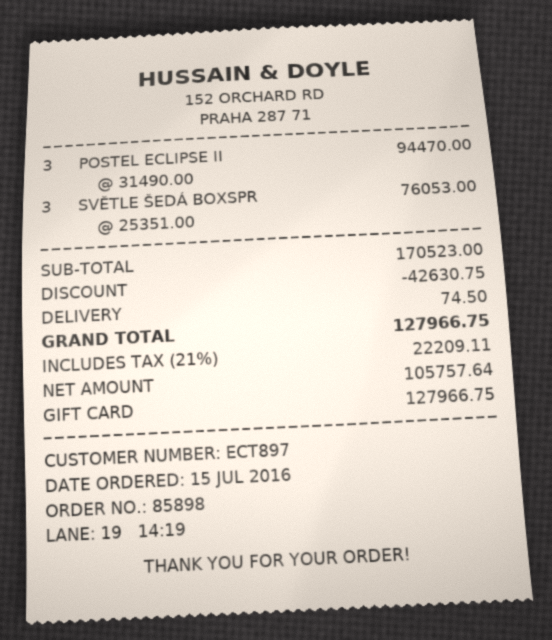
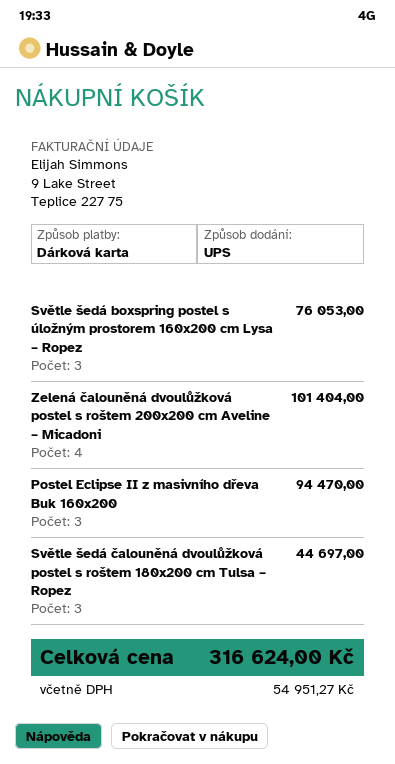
Zelená čalouněná dvoulůžková postel s roštem 200x200 cm Aveline – Micadoni: none -> 4 for 101404.00
Světle šedá čalouněná dvoulůžková postel s roštem 180x200 cm Tulsa – Ropez: none -> 3 for 44697.00
discount: 42630.75 -> none
shipping: 74.50 -> none
tax: 22209.11 -> 54951.27
total: 127966.75 -> 316624.00

